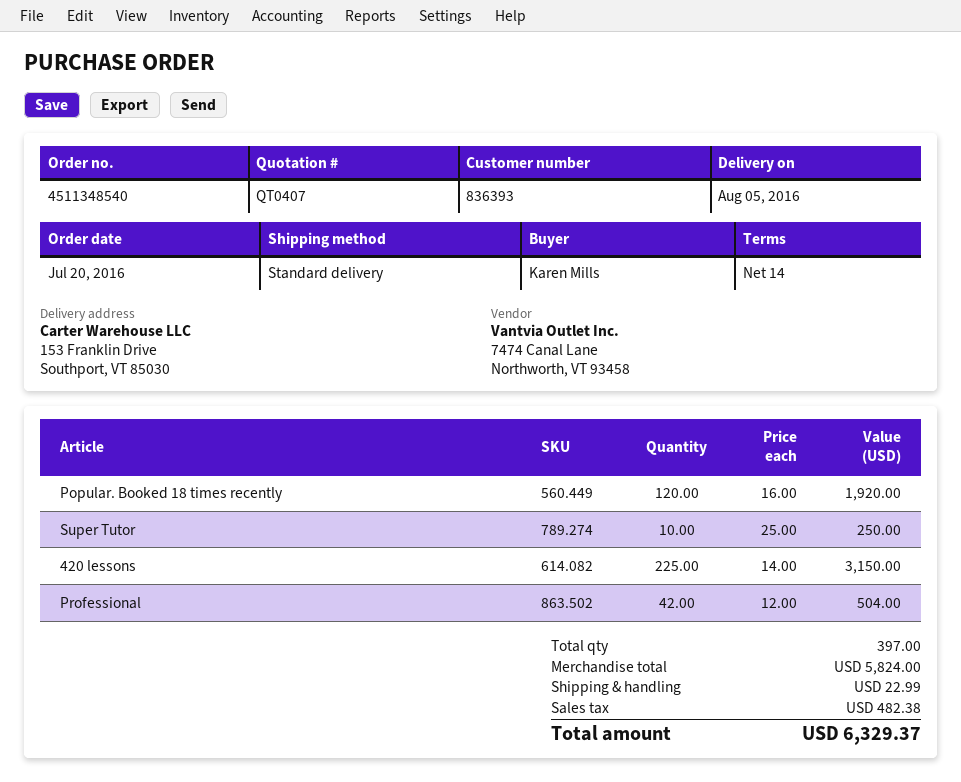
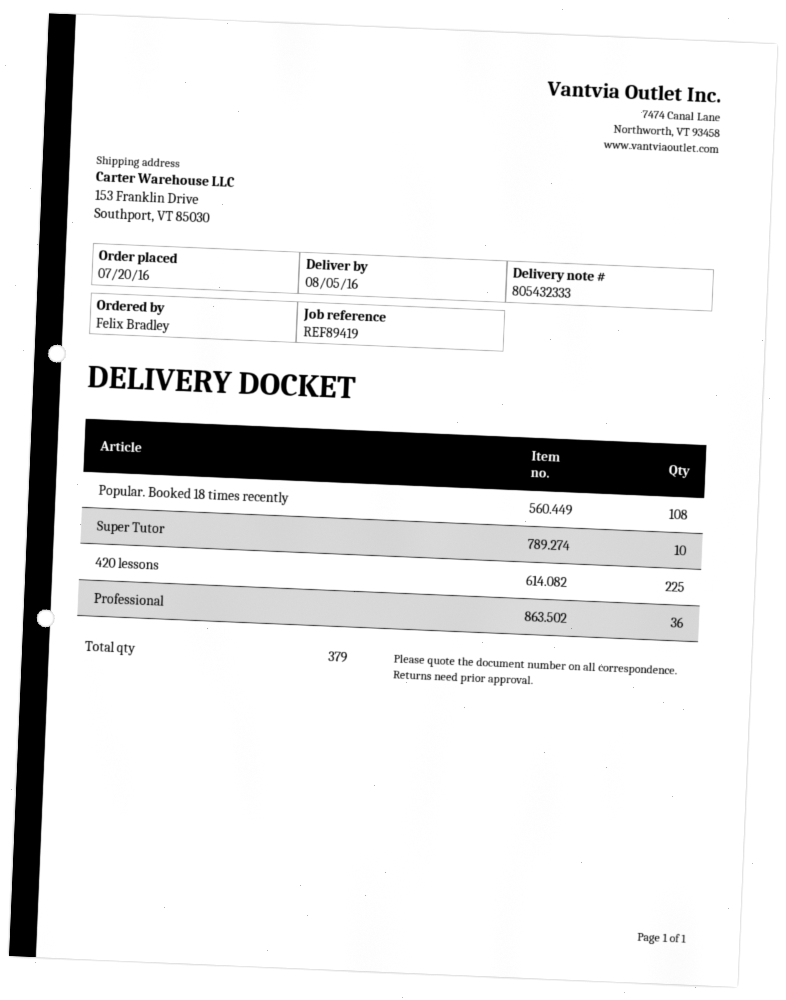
ordered by: Karen Mills -> Felix Bradley
Popular. Booked 18 times recently: 120 -> 108
Professional: 42 -> 36
total quantity: 397 -> 379

